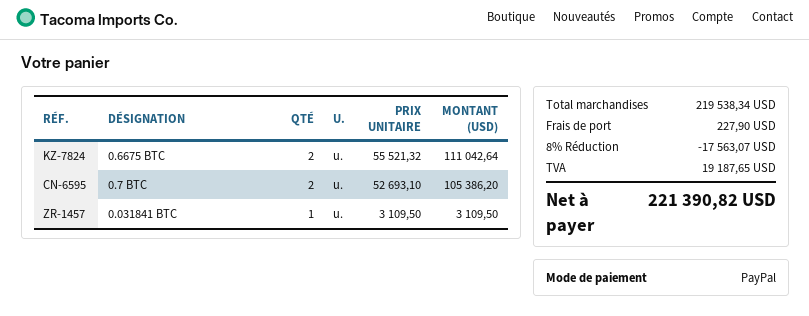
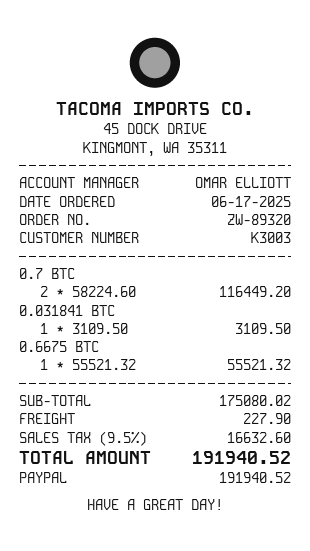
0.6675 BTC: 2 x 55521.32 = 111042.64 -> 1 x 55521.32 = 55521.32
0.7 BTC: 2 x 52693.10 = 105386.20 -> 2 x 58224.60 = 116449.20
subtotal: 219538.34 -> 175080.02
discount: 8% = 17563.07 -> none
tax: 19187.65 -> 16632.60
total: 221390.82 -> 191940.52

